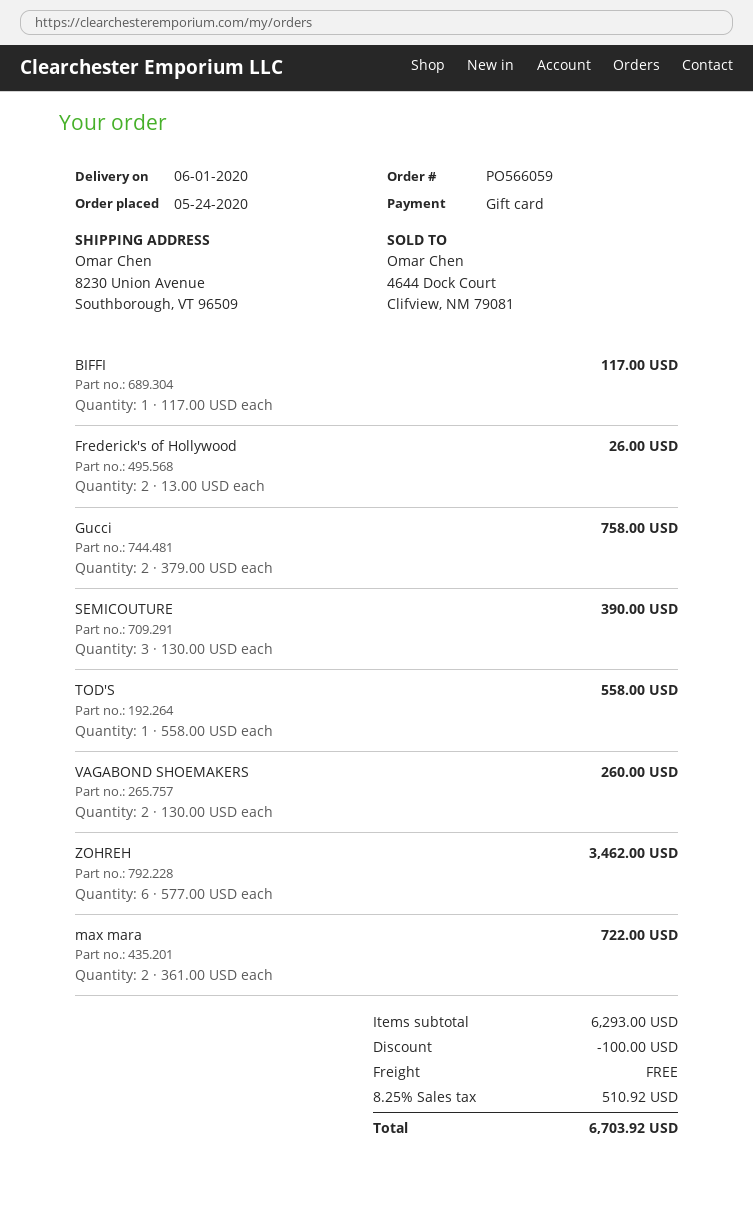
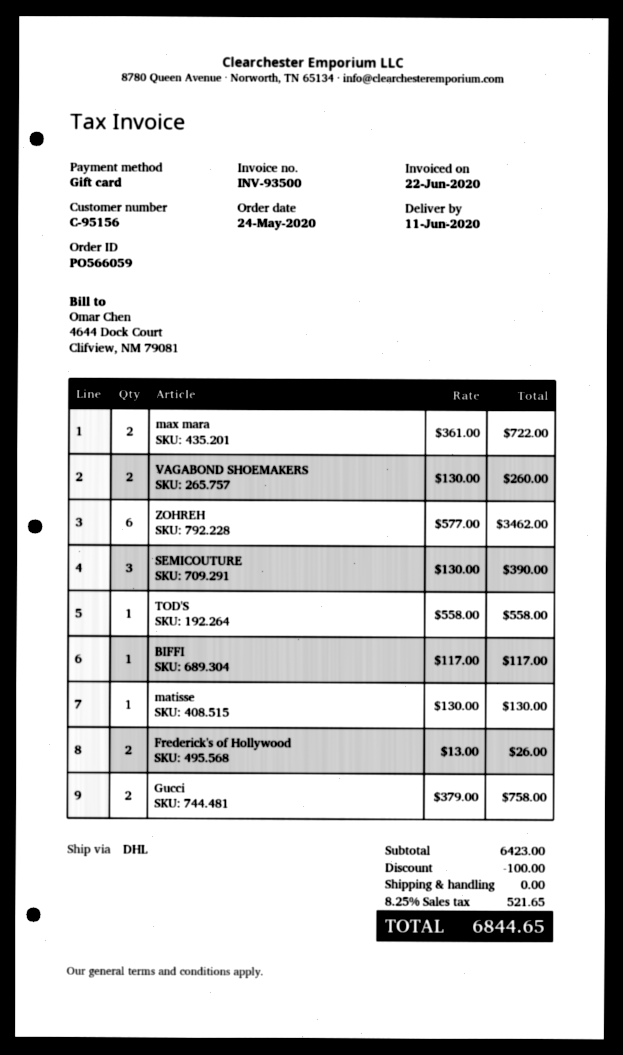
delivery date: 2020-06-01 -> 2020-06-11
matisse: none -> 1 x 130.00 = 130.00
subtotal: 6293.00 -> 6423.00
tax: 8.25% = 510.92 -> 8.25% = 521.65
total: 6703.92 -> 6844.65

